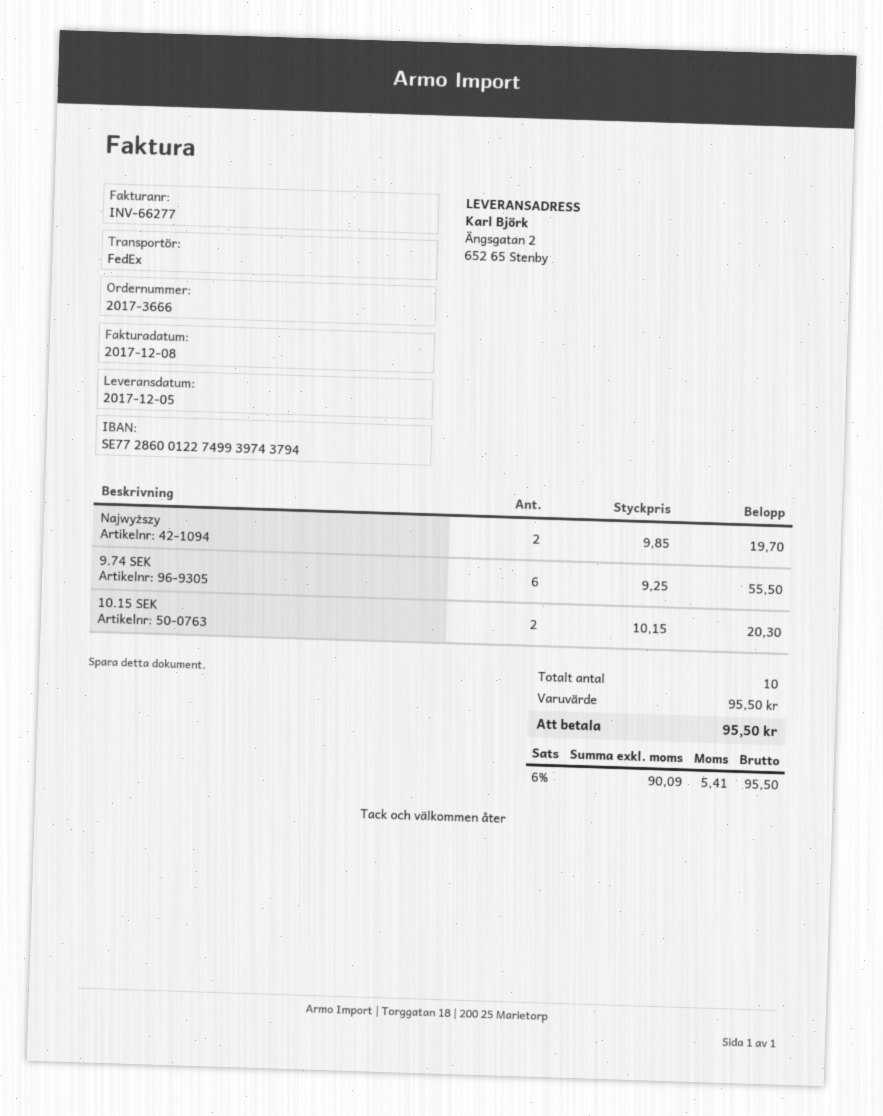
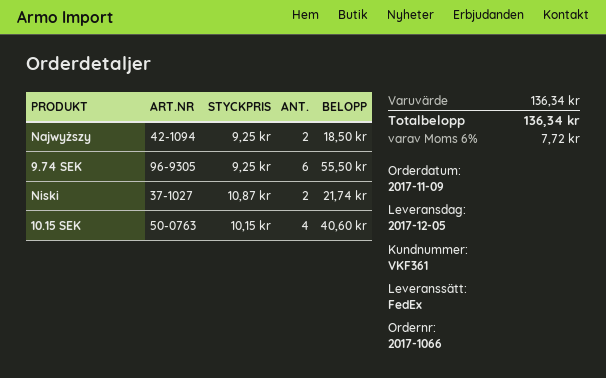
order number: 2017-3666 -> 2017-1066
Najwyższy: 2 x 9.85 = 19.70 -> 2 x 9.25 = 18.50
10.15 SEK: 2 x 10.15 = 20.30 -> 4 x 10.15 = 40.60
Niski: none -> 2 x 10.87 = 21.74
subtotal: 95.50 -> 136.34
tax: 6% = 5.41 -> 6% = 7.72
total: 95.50 -> 136.34

